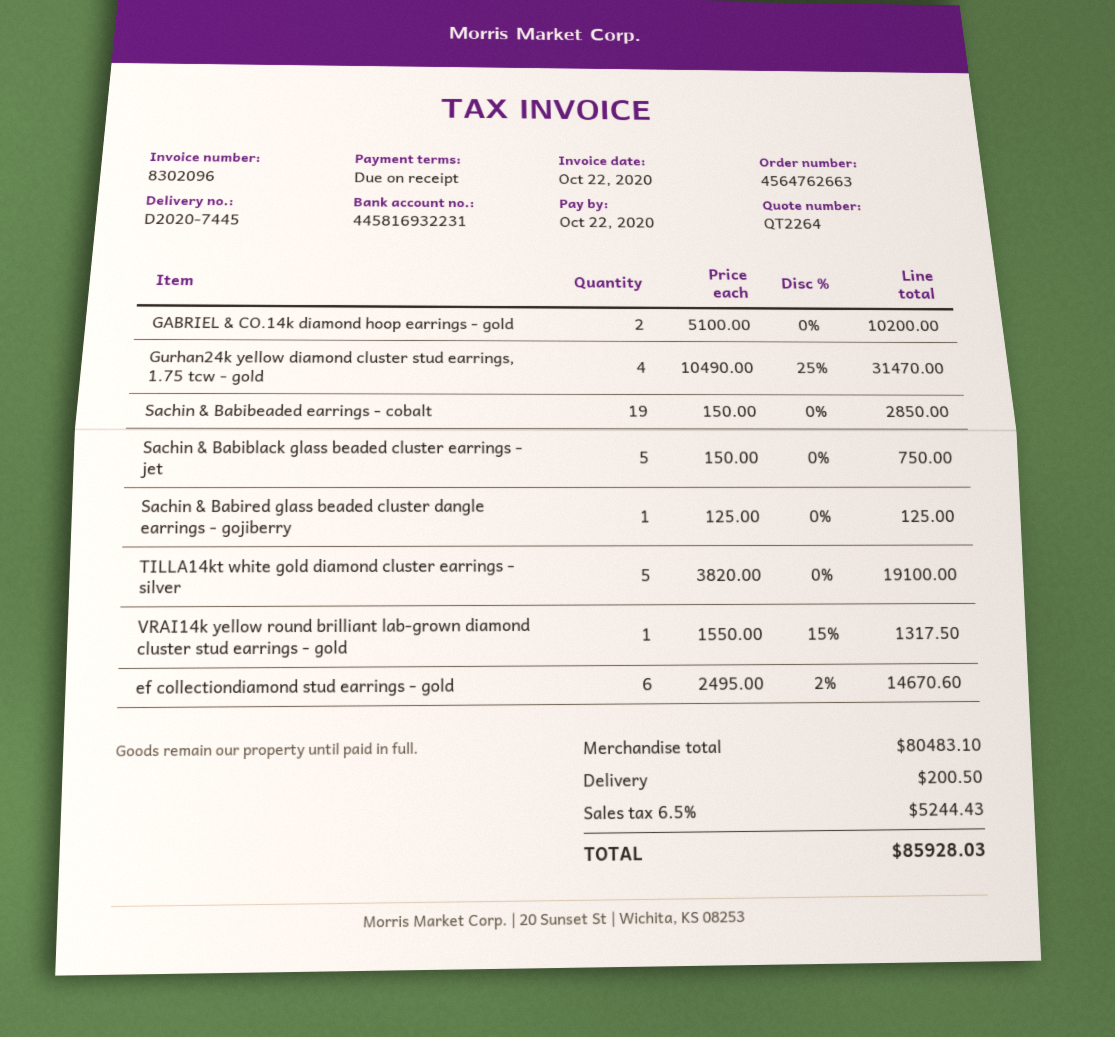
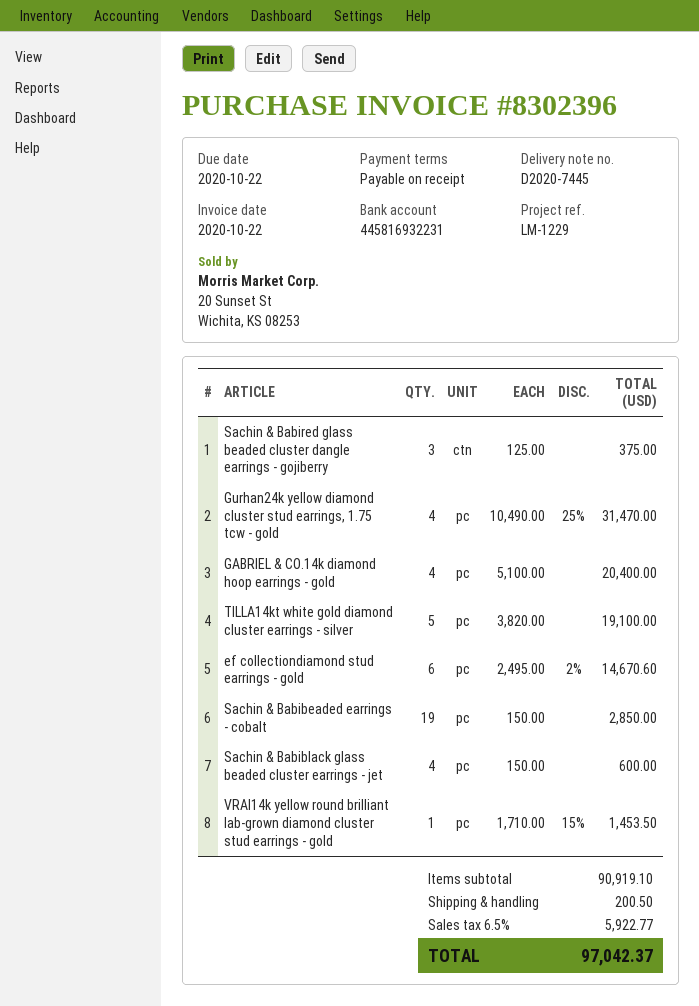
invoice number: 8302096 -> 8302396
GABRIEL & CO.14k diamond hoop earrings - gold: 2 x 5100.00 = 10200.00 -> 4 x 5100.00 = 20400.00
Sachin & Babiblack glass beaded cluster earrings - jet: 5 x 150.00 = 750.00 -> 4 x 150.00 = 600.00
Sachin & Babired glass beaded cluster dangle earrings - gojiberry: 1 x 125.00 = 125.00 -> 3 x 125.00 = 375.00
VRAI14k yellow round brilliant lab-grown diamond cluster stud earrings - gold: 1 x 1550.00 - 15% = 1317.50 -> 1 x 1710.00 - 15% = 1453.50
subtotal: 80483.10 -> 90919.10
tax: 6.5% = 5244.43 -> 6.5% = 5922.77
total: 85928.03 -> 97042.37

